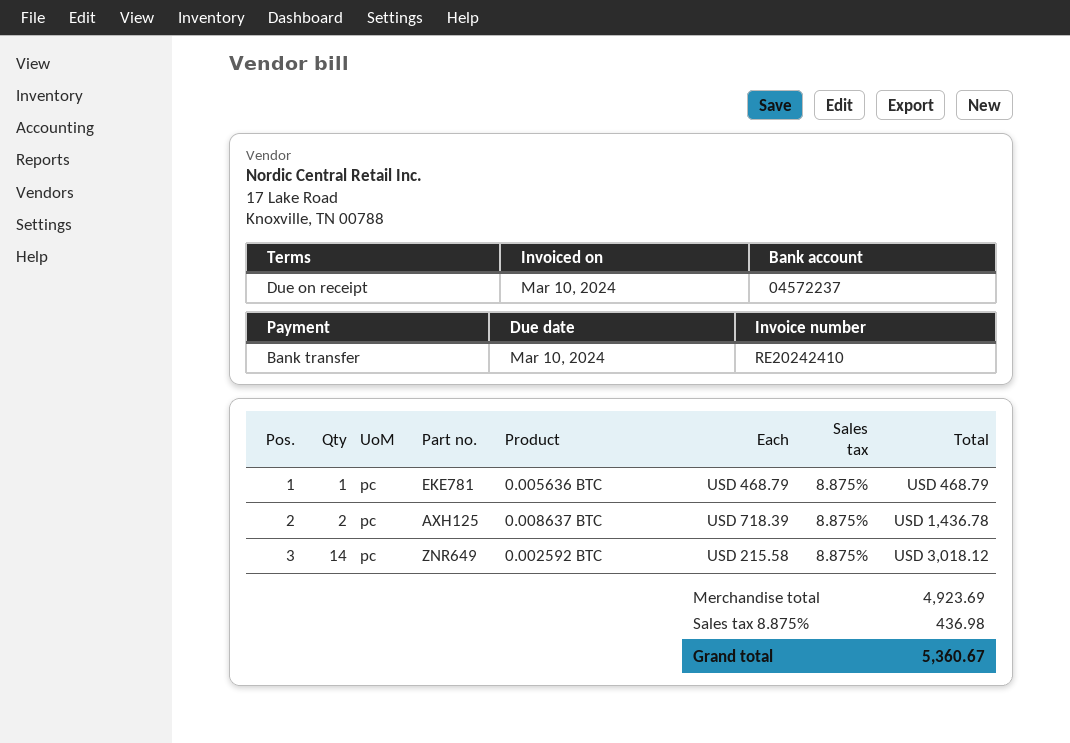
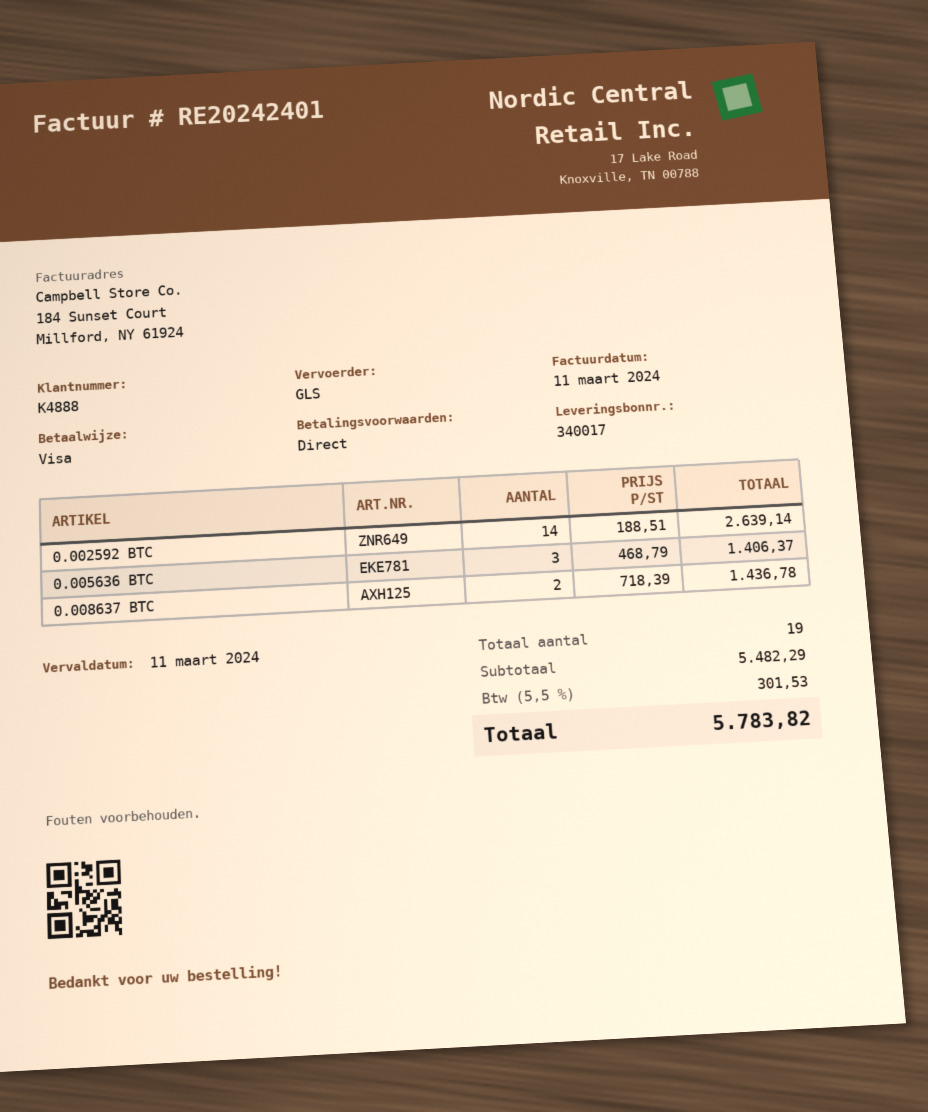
invoice number: RE20242410 -> RE20242401
invoice date: 2024-03-10 -> 2024-03-11
due date: 2024-03-10 -> 2024-03-11
payment method: bank transfer -> Visa
0.005636 BTC: 1 x 468.79 = 468.79 -> 3 x 468.79 = 1406.37
0.002592 BTC: 14 x 215.58 = 3018.12 -> 14 x 188.51 = 2639.14
subtotal: 4923.69 -> 5482.29
tax: 8.875% = 436.98 -> 5.5% = 301.53
total: 5360.67 -> 5783.82

